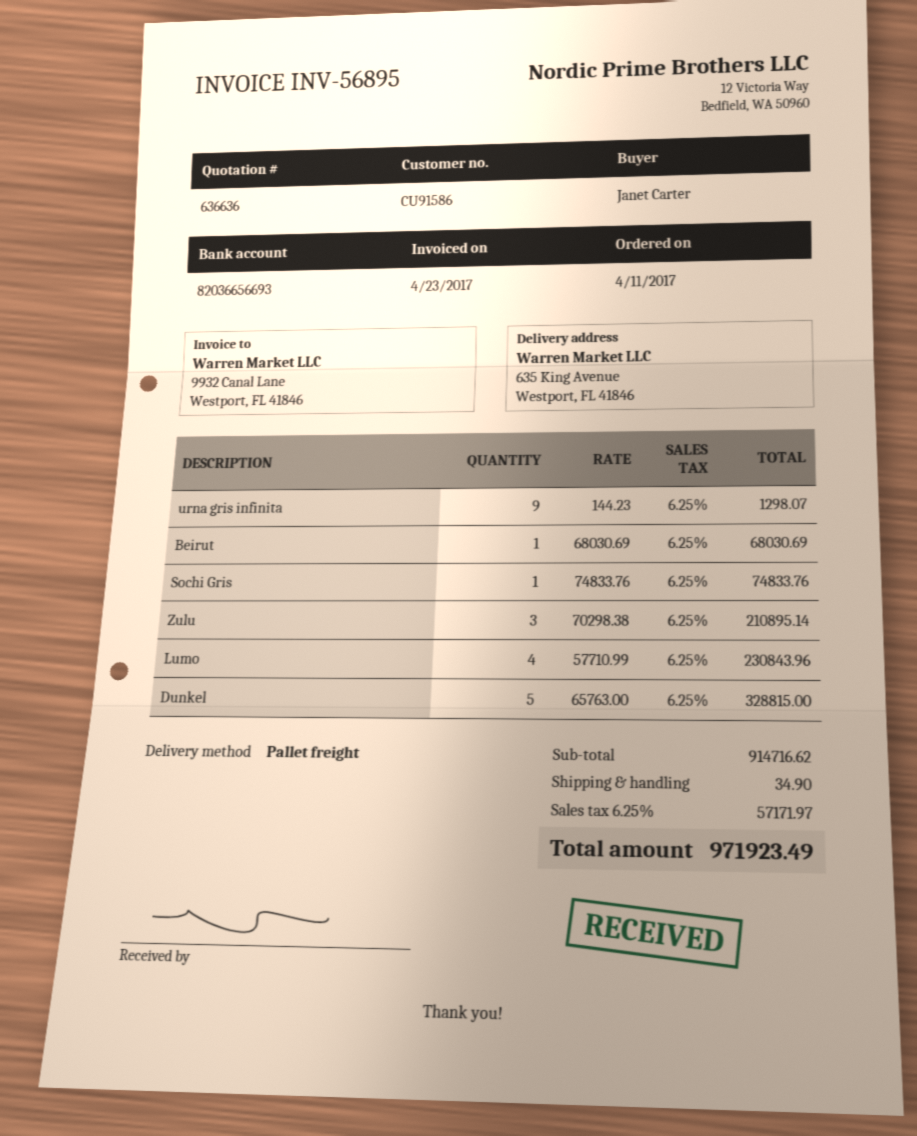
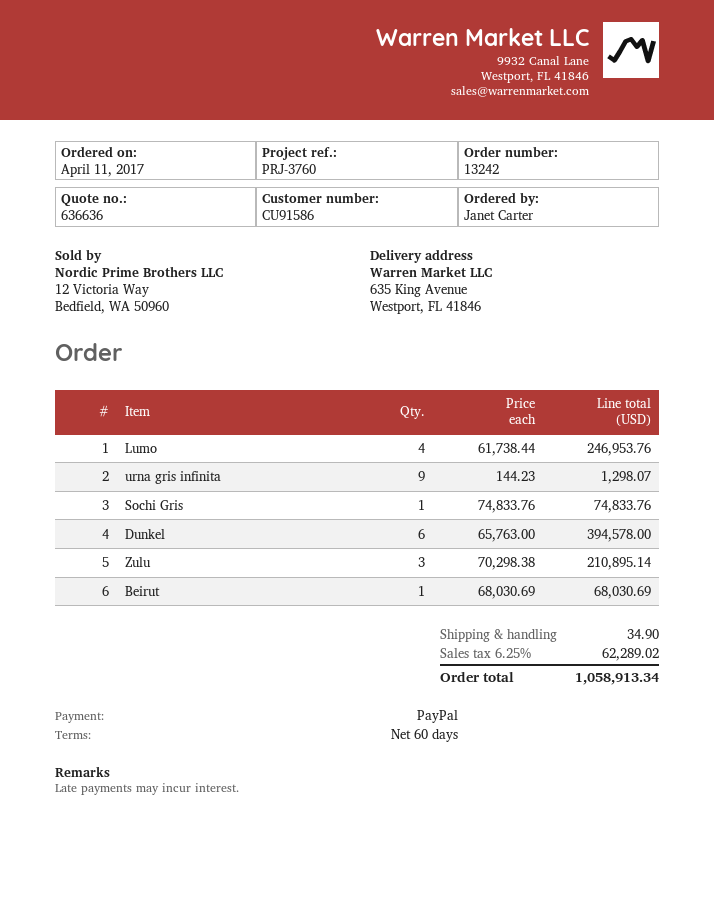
Lumo: 4 x 57710.99 = 230843.96 -> 4 x 61738.44 = 246953.76
Dunkel: 5 x 65763.00 = 328815.00 -> 6 x 65763.00 = 394578.00
tax: 6.25% = 57171.97 -> 6.25% = 62289.02
total: 971923.49 -> 1058913.34

